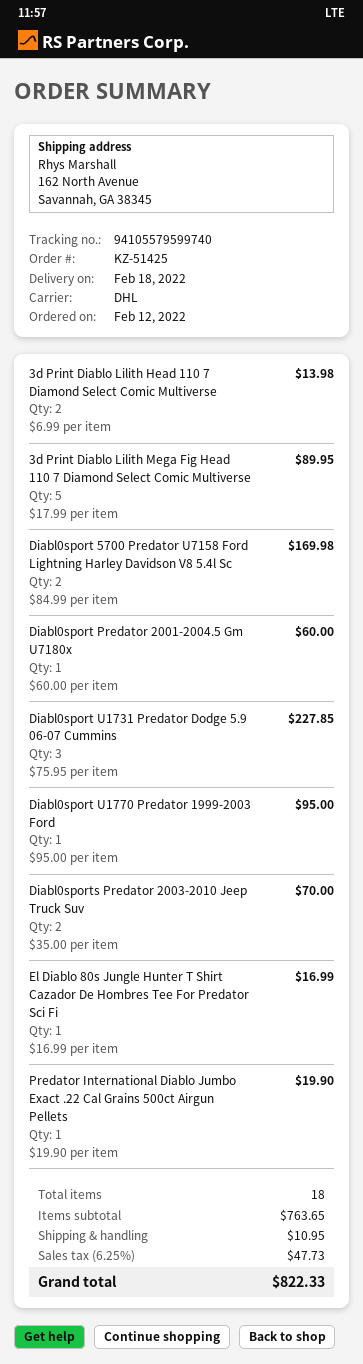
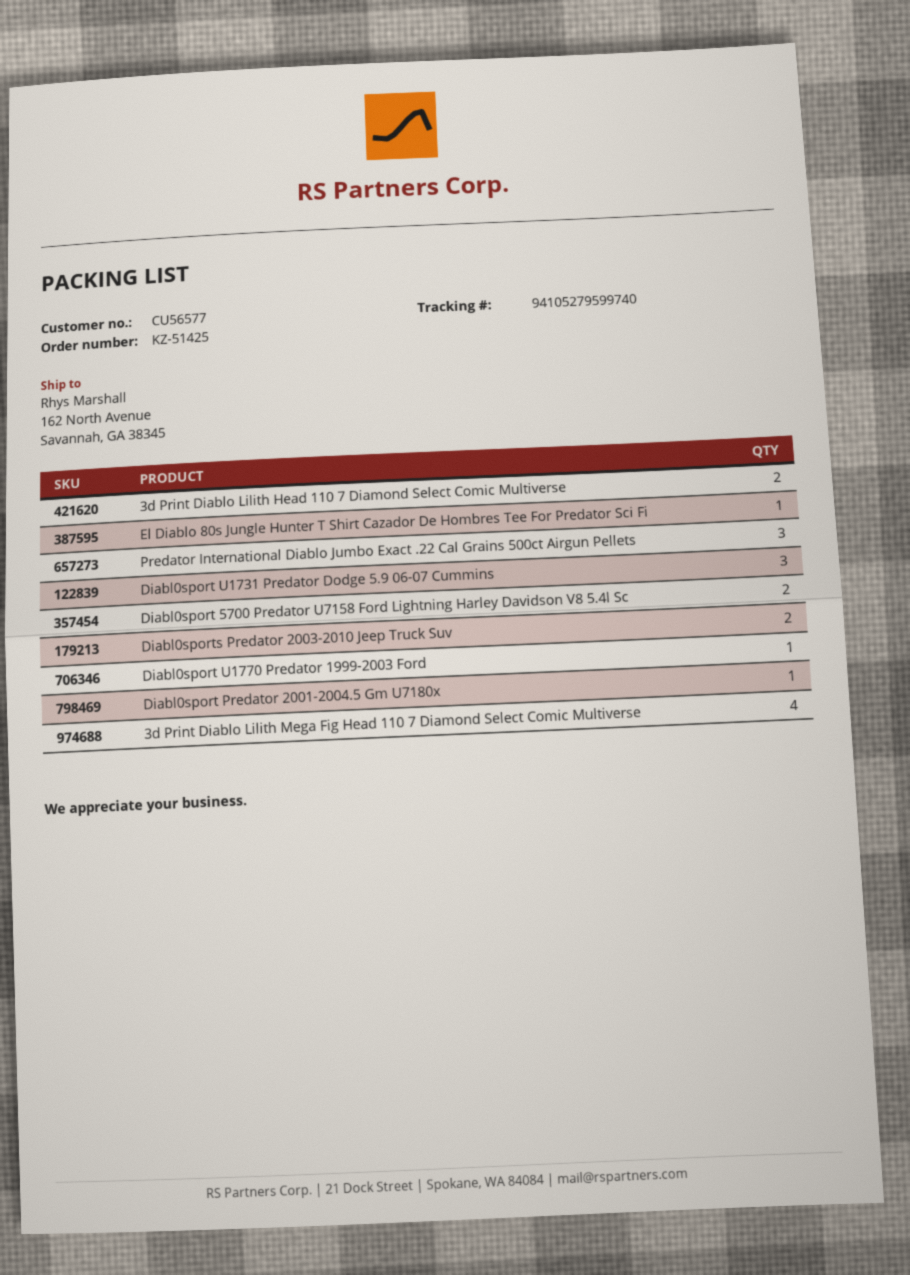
tracking number: 94105579599740 -> 94105279599740
3d Print Diablo Lilith Mega Fig Head 110 7 Diamond Select Comic Multiverse: 5 -> 4
Predator International Diablo Jumbo Exact .22 Cal Grains 500ct Airgun Pellets: 1 -> 3

